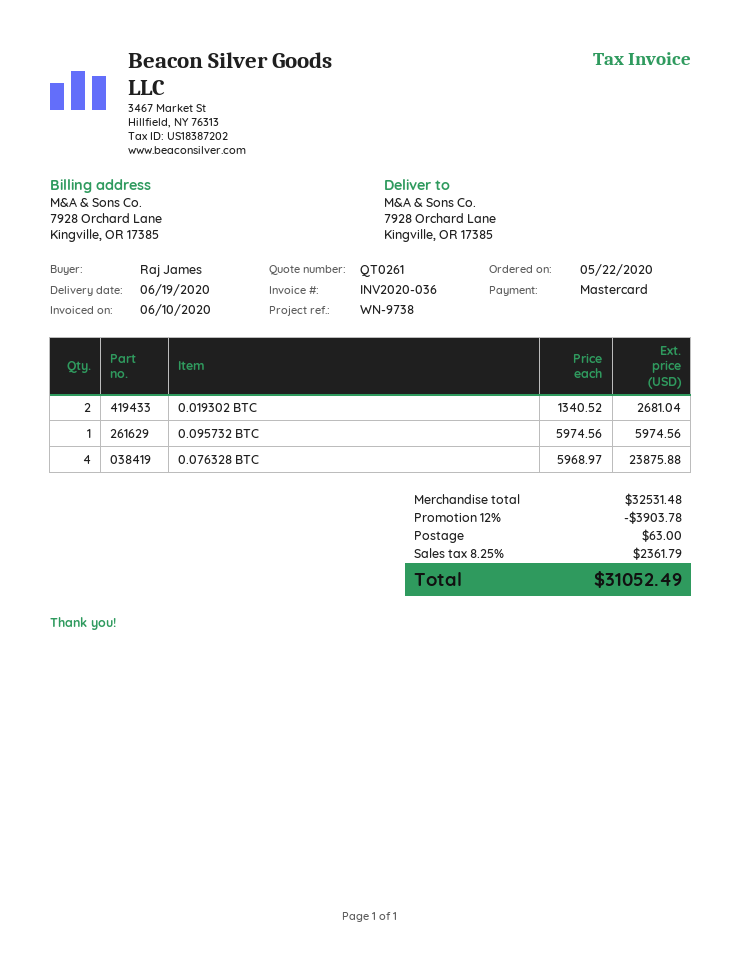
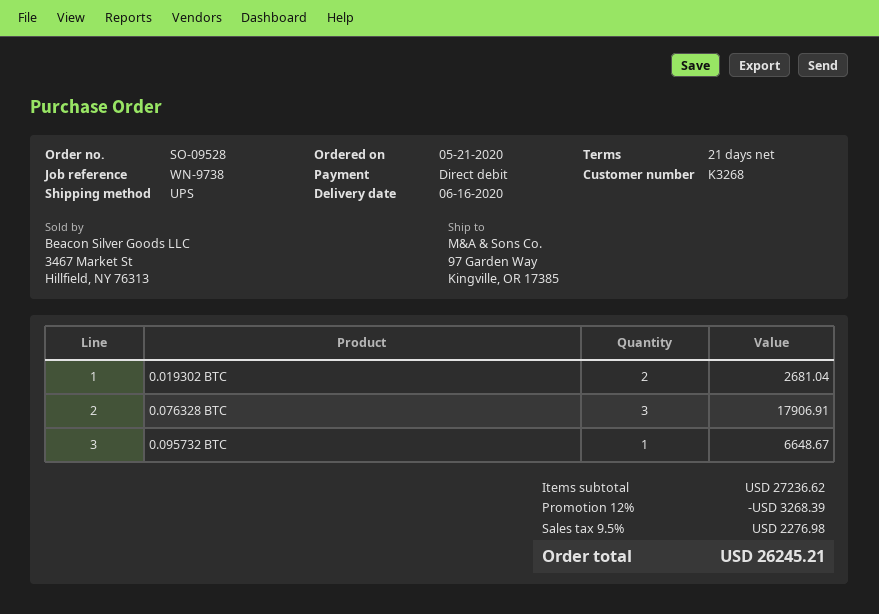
order date: 2020-05-22 -> 2020-05-21
delivery date: 2020-06-19 -> 2020-06-16
payment method: Mastercard -> direct debit
ship to: 7928 Orchard Lane, Kingville, OR 17385 -> 97 Garden Way, Kingville, OR 17385
0.095732 BTC: 1 for 5974.56 -> 1 for 6648.67
0.076328 BTC: 4 for 23875.88 -> 3 for 17906.91
subtotal: 32531.48 -> 27236.62
discount: 12% = 3903.78 -> 12% = 3268.39
shipping: 63.00 -> none
tax: 8.25% = 2361.79 -> 9.5% = 2276.98
total: 31052.49 -> 26245.21

